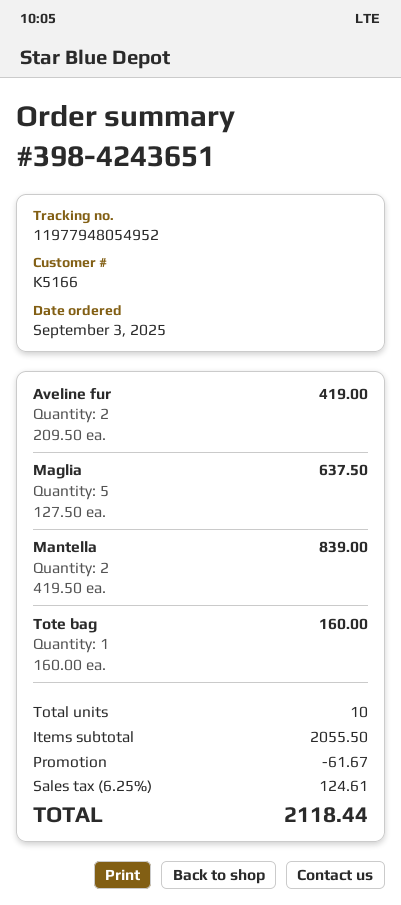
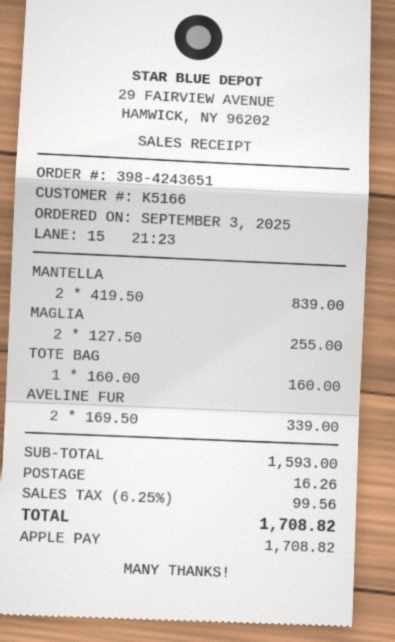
Aveline fur: 2 x 209.50 = 419.00 -> 2 x 169.50 = 339.00
Maglia: 5 x 127.50 = 637.50 -> 2 x 127.50 = 255.00
subtotal: 2055.50 -> 1593.00
discount: 61.67 -> none
shipping: none -> 16.26
tax: 6.25% = 124.61 -> 6.25% = 99.56
total: 2118.44 -> 1708.82

